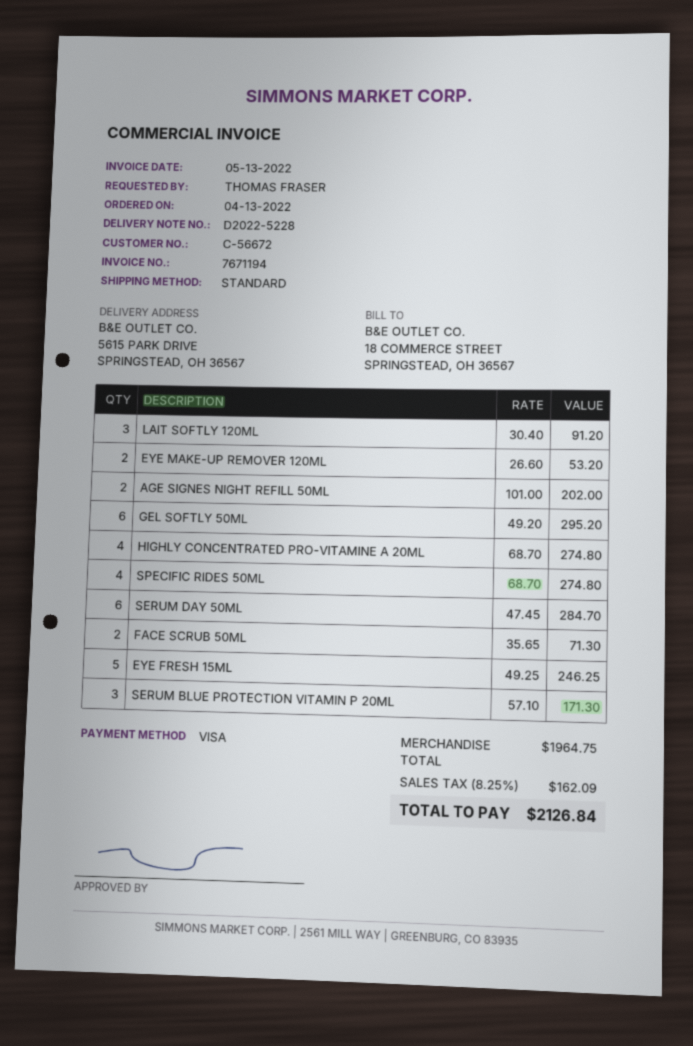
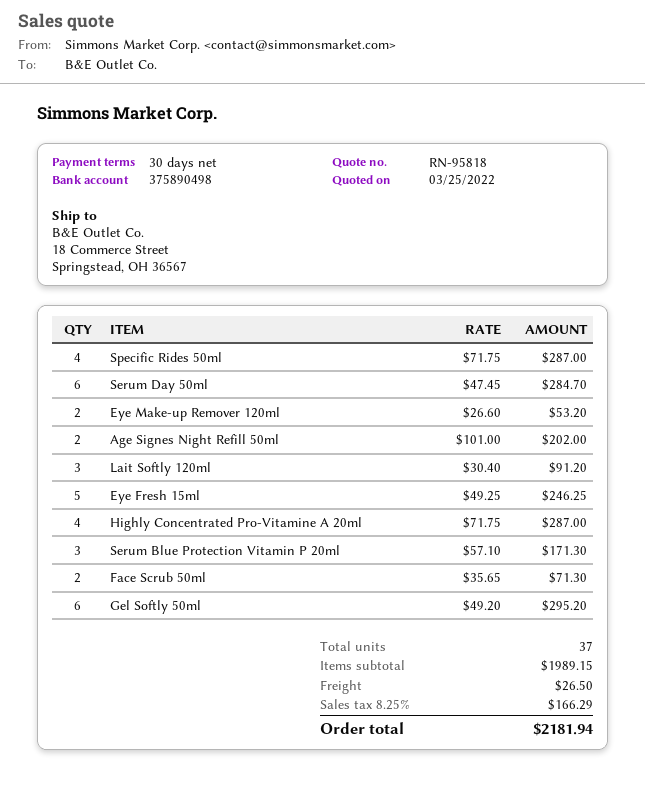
ship to: 5615 PARK DRIVE, SPRINGSTEAD, OH 36567 -> 18 Commerce Street, Springstead, OH 36567
HIGHLY CONCENTRATED PRO-VITAMINE A 20ML: 4 x 68.70 = 274.80 -> 4 x 71.75 = 287.00
SPECIFIC RIDES 50ML: 4 x 68.70 = 274.80 -> 4 x 71.75 = 287.00
subtotal: 1964.75 -> 1989.15
shipping: none -> 26.50
tax: 8.25% = 162.09 -> 8.25% = 166.29
total: 2126.84 -> 2181.94

